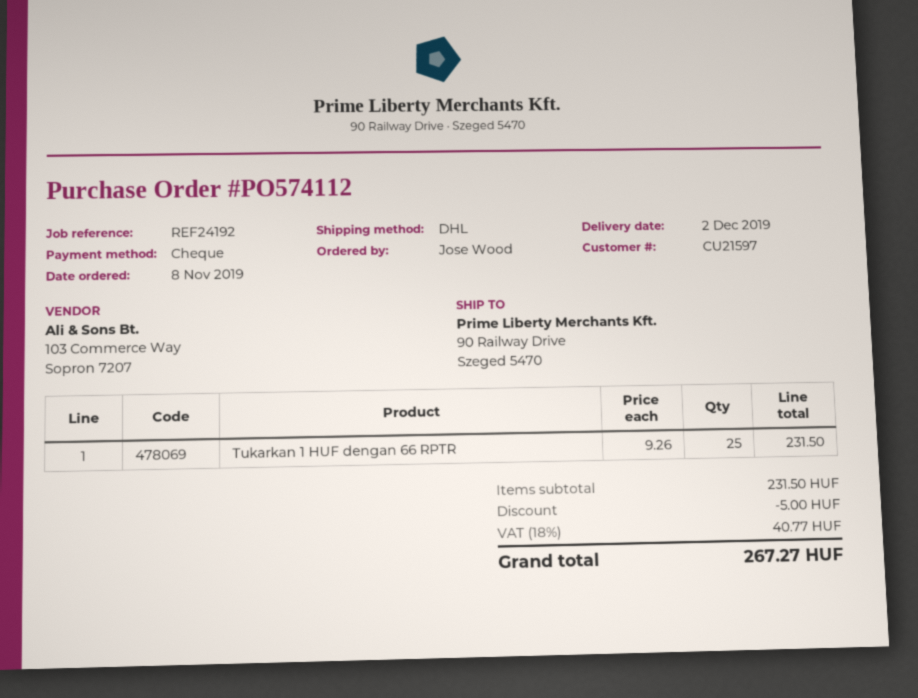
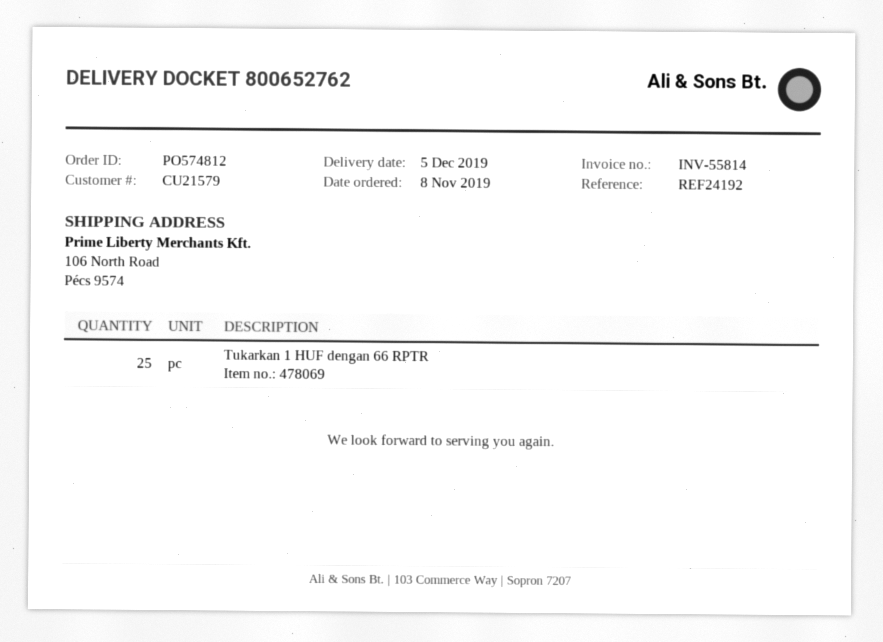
order number: PO574112 -> PO574812
delivery date: 2019-12-02 -> 2019-12-05
customer number: CU21597 -> CU21579
ship to: 90 Railway Drive, Szeged 5470 -> 106 North Road, Pécs 9574

